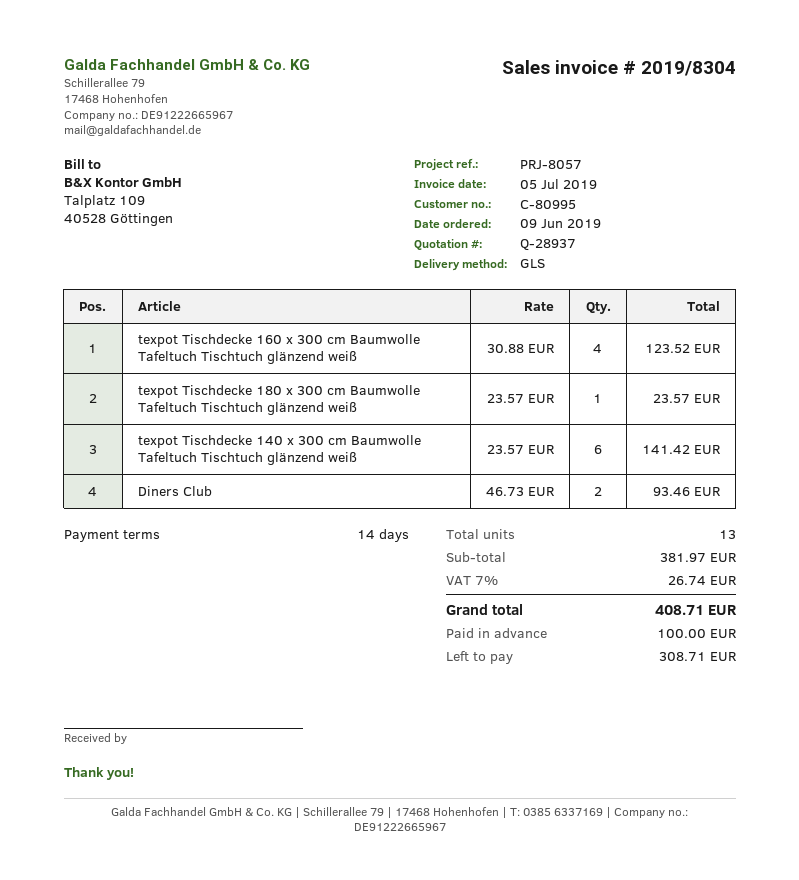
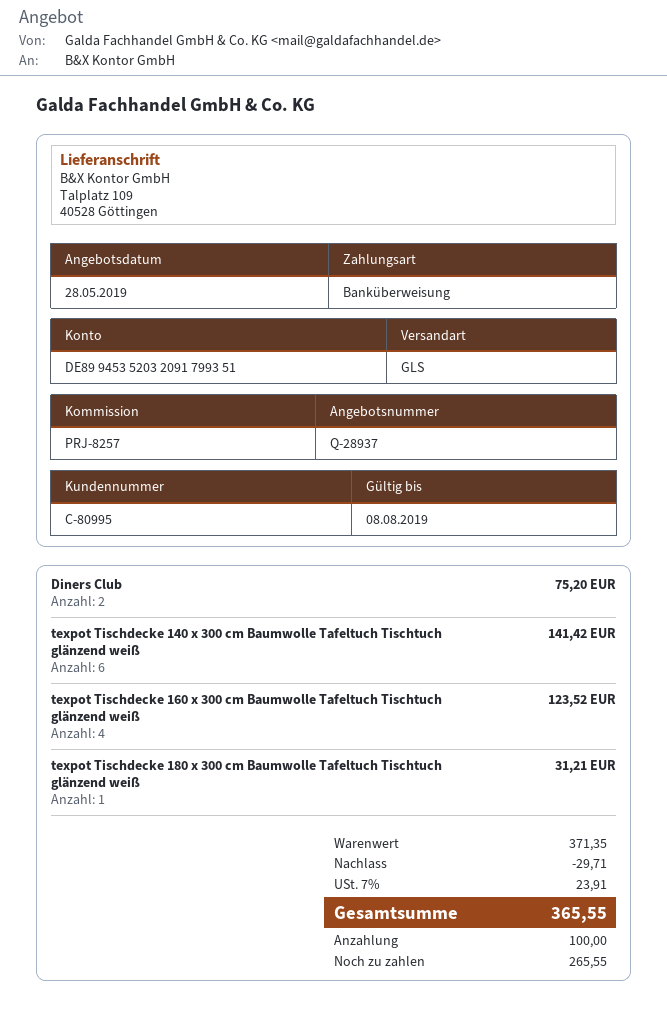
reference: PRJ-8057 -> PRJ-8257
texpot Tischdecke 180 x 300 cm Baumwolle Tafeltuch Tischtuch glänzend weiß: 1 for 23.57 -> 1 for 31.21
Diners Club: 2 for 93.46 -> 2 for 75.20
subtotal: 381.97 -> 371.35
discount: none -> 29.71
tax: 7% = 26.74 -> 7% = 23.91
total: 408.71 -> 365.55
balance: 308.71 -> 265.55

